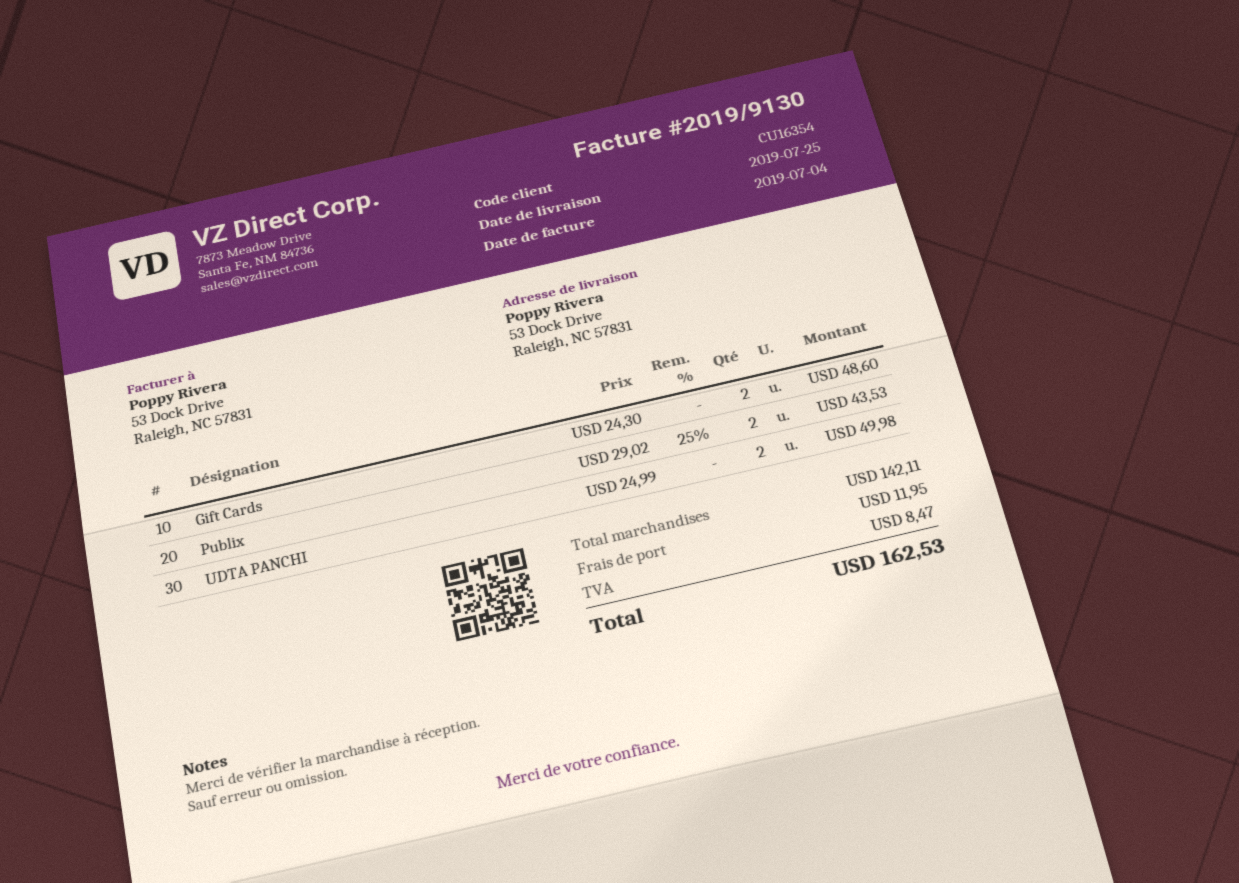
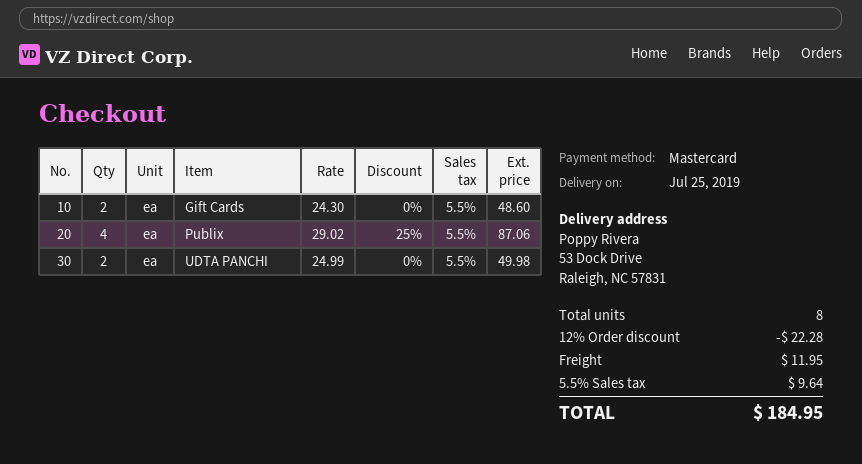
Publix: 2 x 29.02 - 25% = 43.53 -> 4 x 29.02 - 25% = 87.06
discount: none -> 12% = 22.28
tax: 8.47 -> 9.64
total: 162.53 -> 184.95

